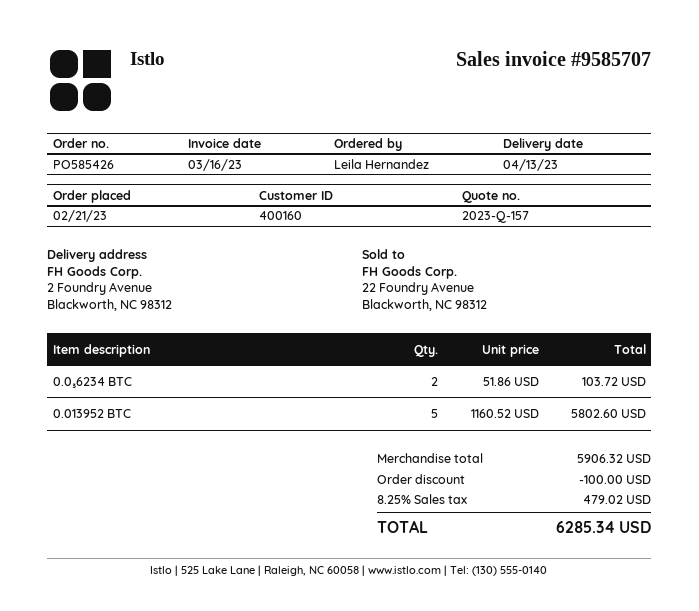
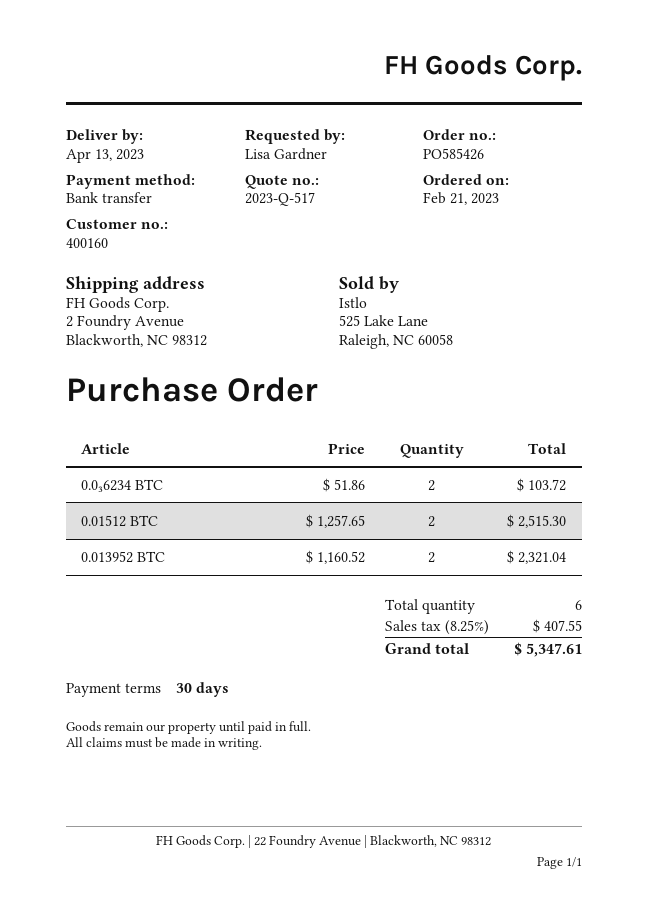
quote number: 2023-Q-157 -> 2023-Q-517
ordered by: Leila Hernandez -> Lisa Gardner
0.013952 BTC: 5 x 1160.52 = 5802.60 -> 2 x 1160.52 = 2321.04
0.01512 BTC: none -> 2 x 1257.65 = 2515.30
discount: 100.00 -> none
tax: 8.25% = 479.02 -> 8.25% = 407.55
total: 6285.34 -> 5347.61

